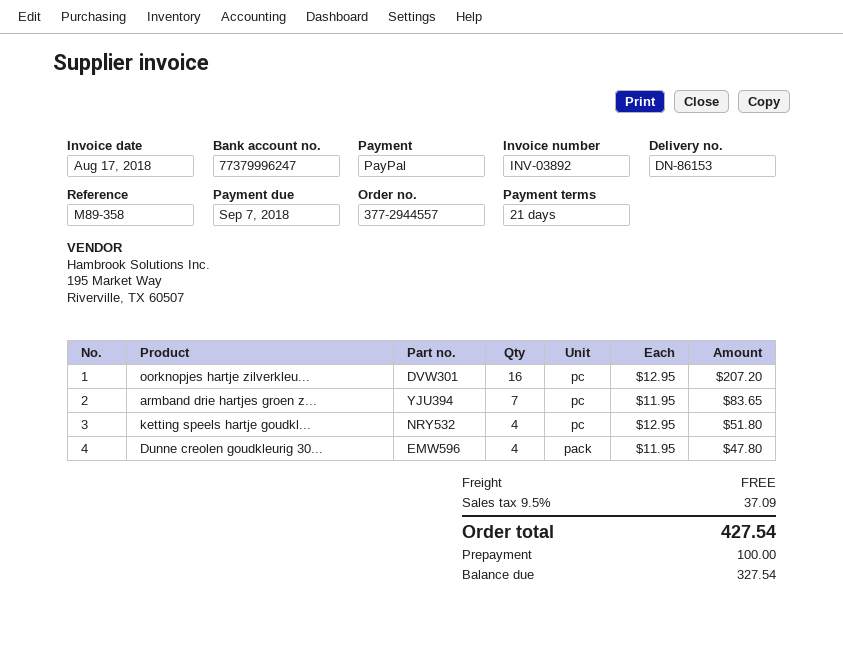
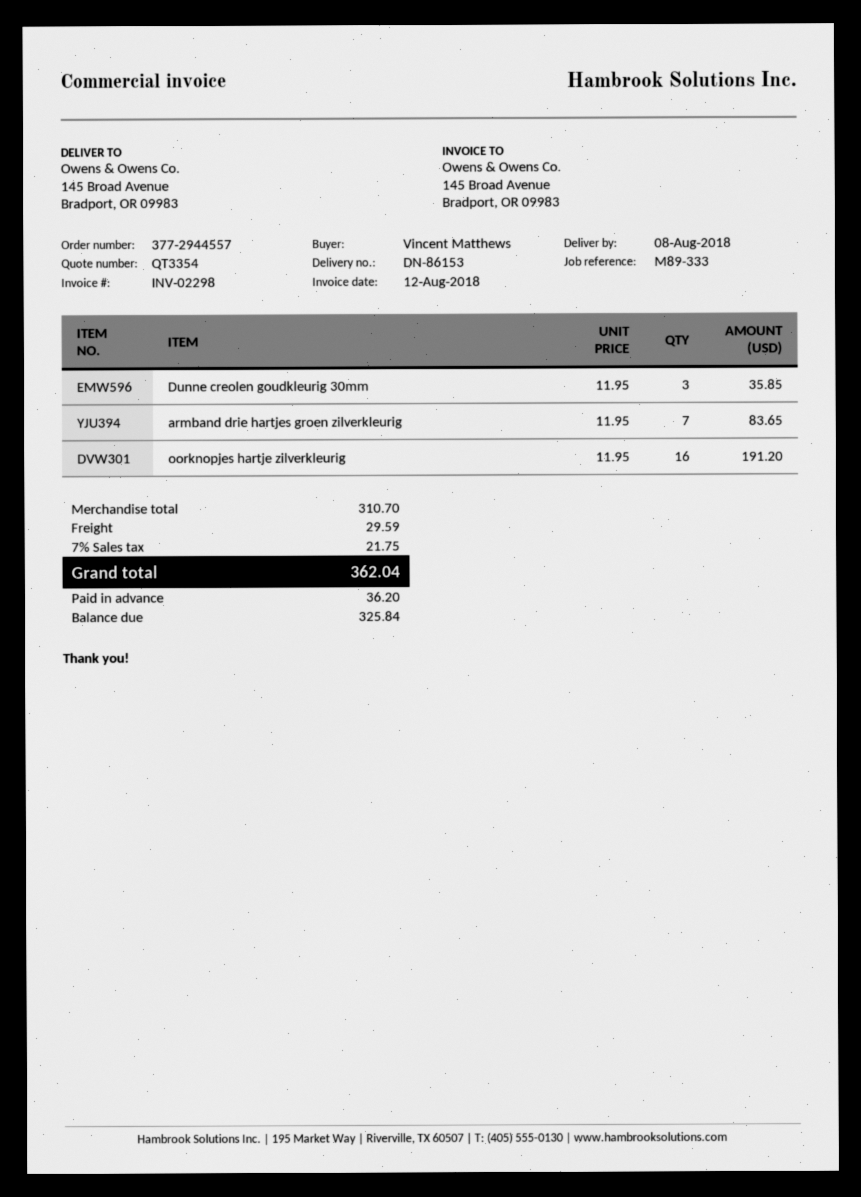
invoice number: INV-03892 -> INV-02298
invoice date: 2018-08-17 -> 2018-08-12
reference: M89-358 -> M89-333
oorknopjes hartje zilverkleu...: 16 x 12.95 = 207.20 -> 16 x 11.95 = 191.20
ketting speels hartje goudkl...: 4 x 12.95 = 51.80 -> none
Dunne creolen goudkleurig 30...: 4 x 11.95 = 47.80 -> 3 x 11.95 = 35.85
shipping: 0.00 -> 29.59
tax: 9.5% = 37.09 -> 7% = 21.75
total: 427.54 -> 362.04
deposit: 100.00 -> 36.20
balance: 327.54 -> 325.84

